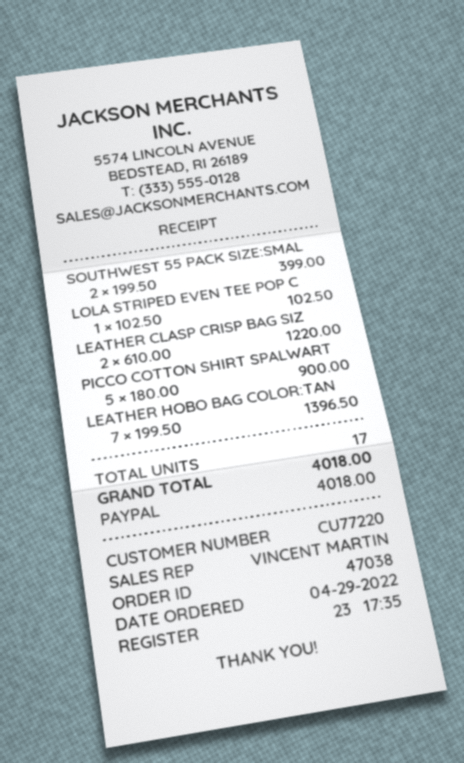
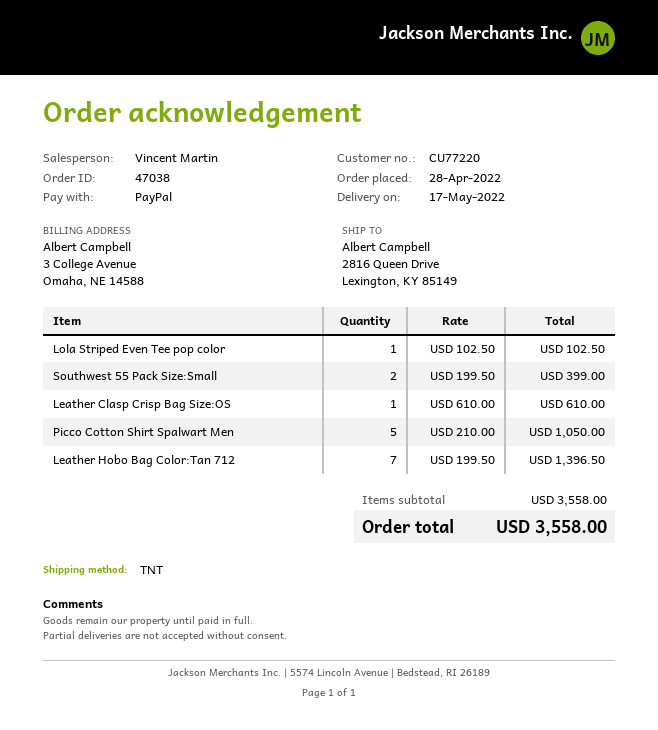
order date: 2022-04-29 -> 2022-04-28
LEATHER CLASP CRISP BAG SIZ: 2 x 610.00 = 1220.00 -> 1 x 610.00 = 610.00
PICCO COTTON SHIRT SPALWART: 5 x 180.00 = 900.00 -> 5 x 210.00 = 1050.00
total: 4018.00 -> 3558.00

